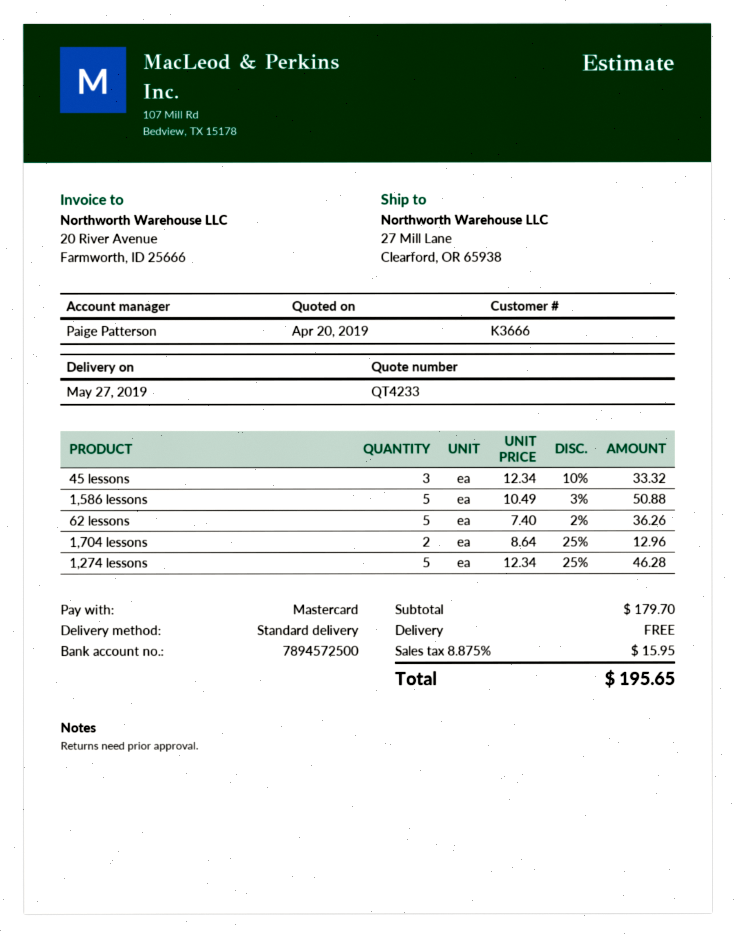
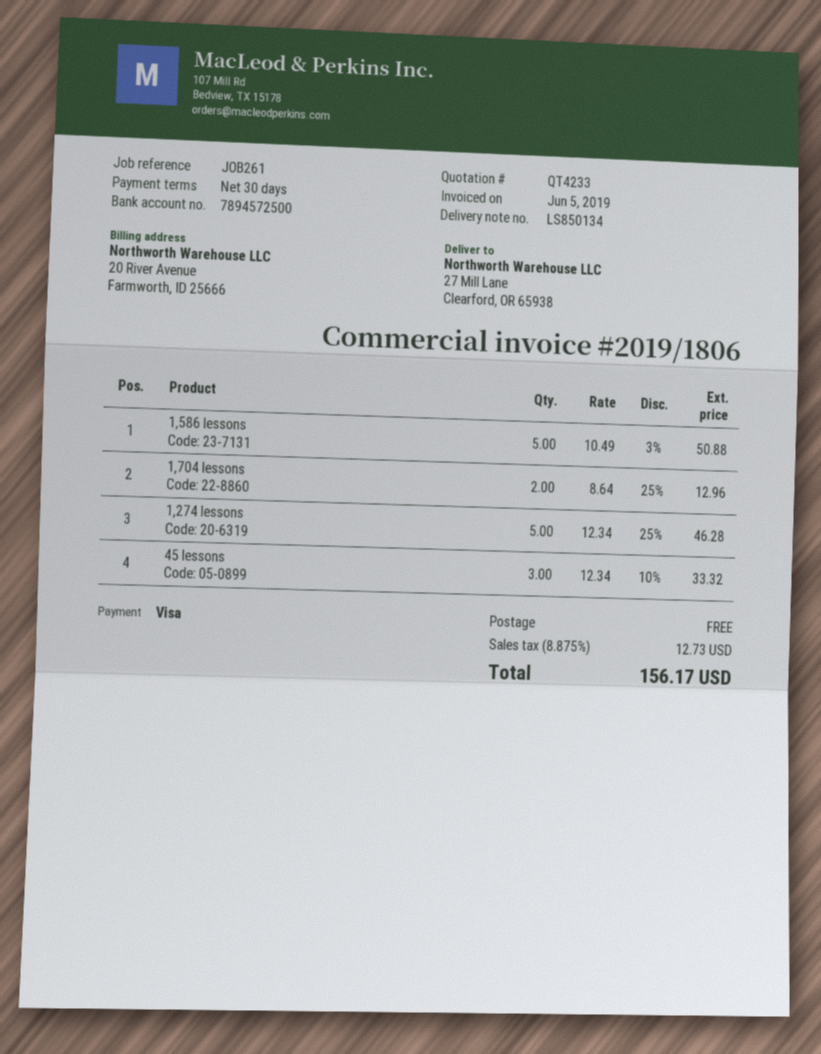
payment method: Mastercard -> Visa
62 lessons: 5 x 7.40 - 2% = 36.26 -> none
tax: 8.875% = 15.95 -> 8.875% = 12.73
total: 195.65 -> 156.17

